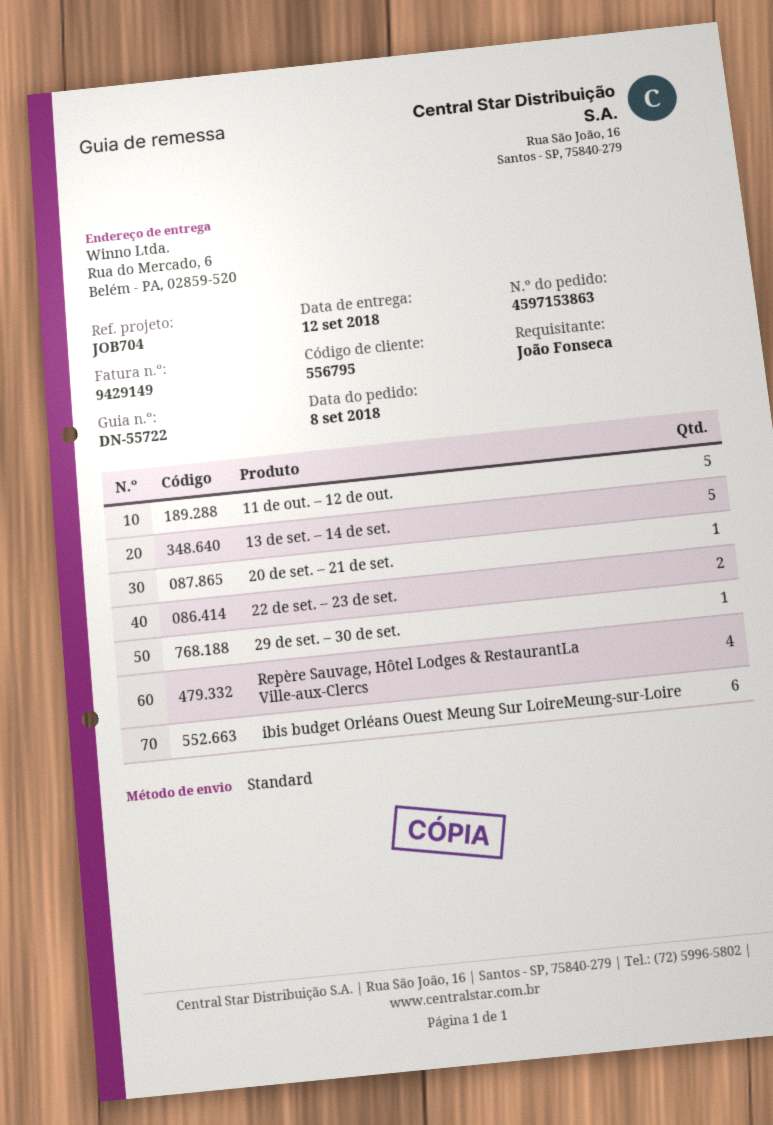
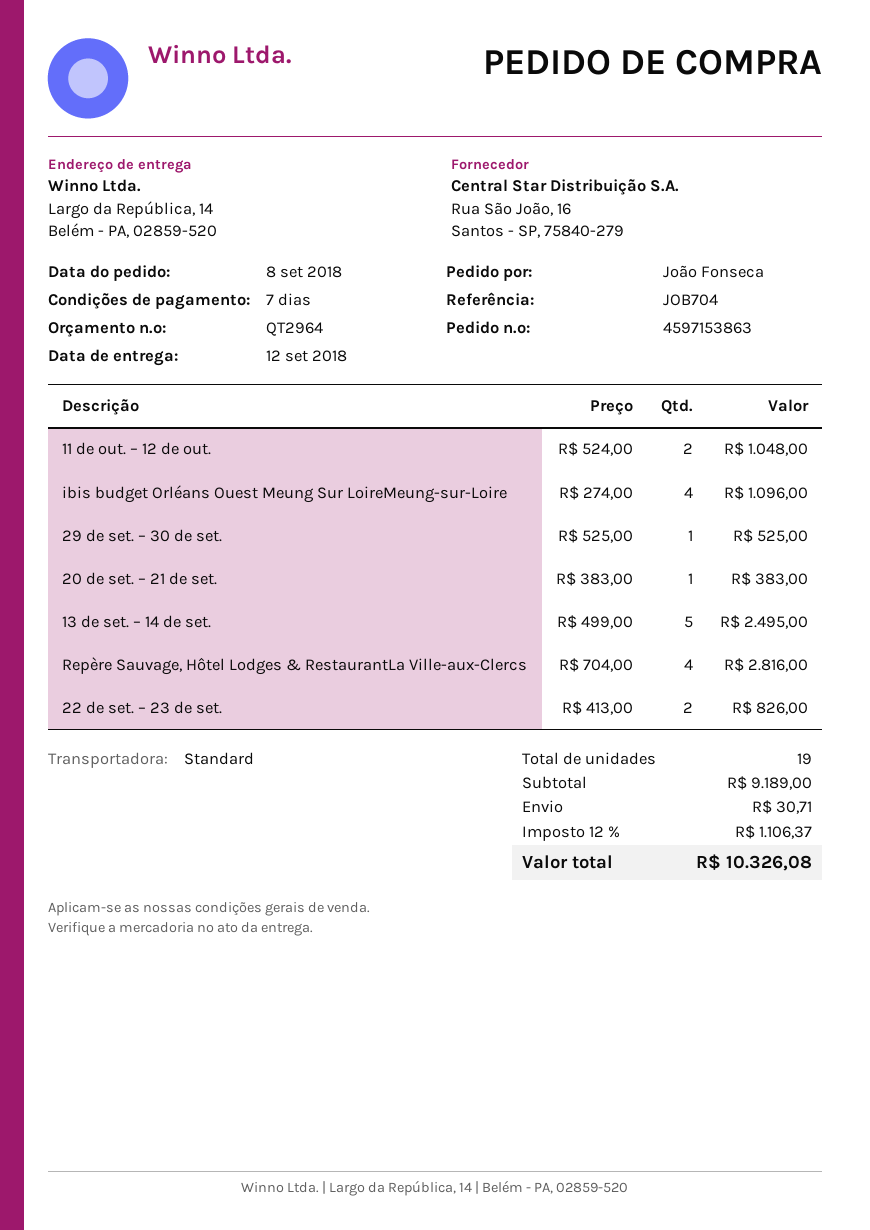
ship to: Rua do Mercado, 6, Belém - PA, 02859-520 -> Largo da República, 14, Belém - PA, 02859-520
11 de out. – 12 de out.: 5 -> 2
ibis budget Orléans Ouest Meung Sur LoireMeung-sur-Loire: 6 -> 4

